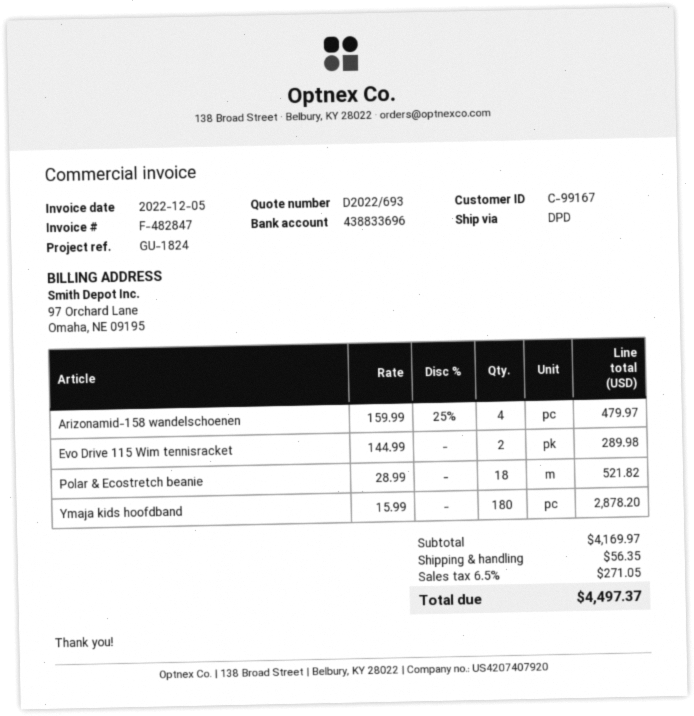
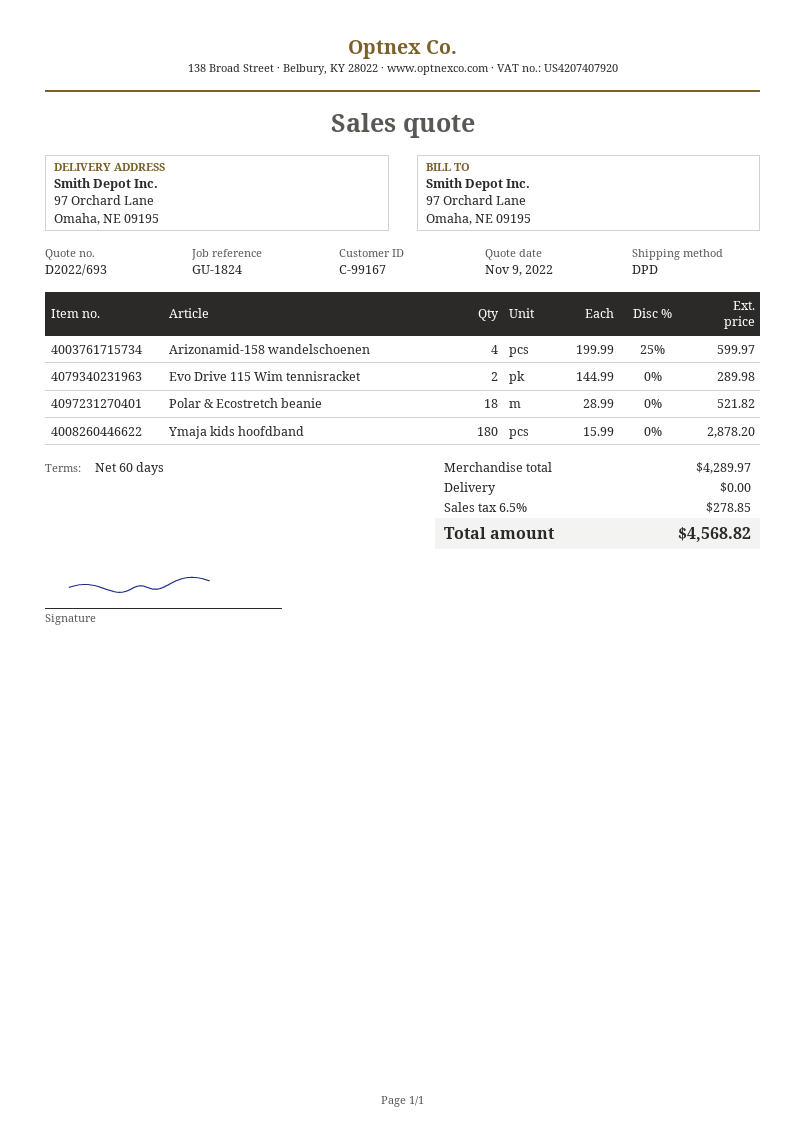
Arizonamid-158 wandelschoenen: 4 x 159.99 - 25% = 479.97 -> 4 x 199.99 - 25% = 599.97
subtotal: 4169.97 -> 4289.97
shipping: 56.35 -> 0.00
tax: 6.5% = 271.05 -> 6.5% = 278.85
total: 4497.37 -> 4568.82

